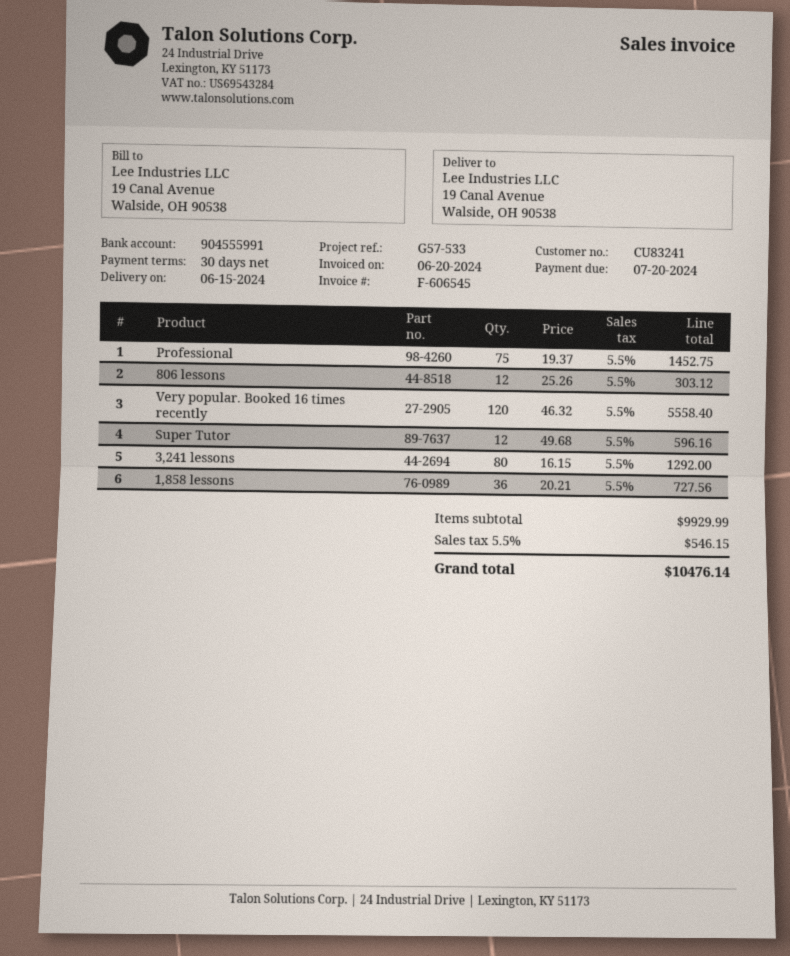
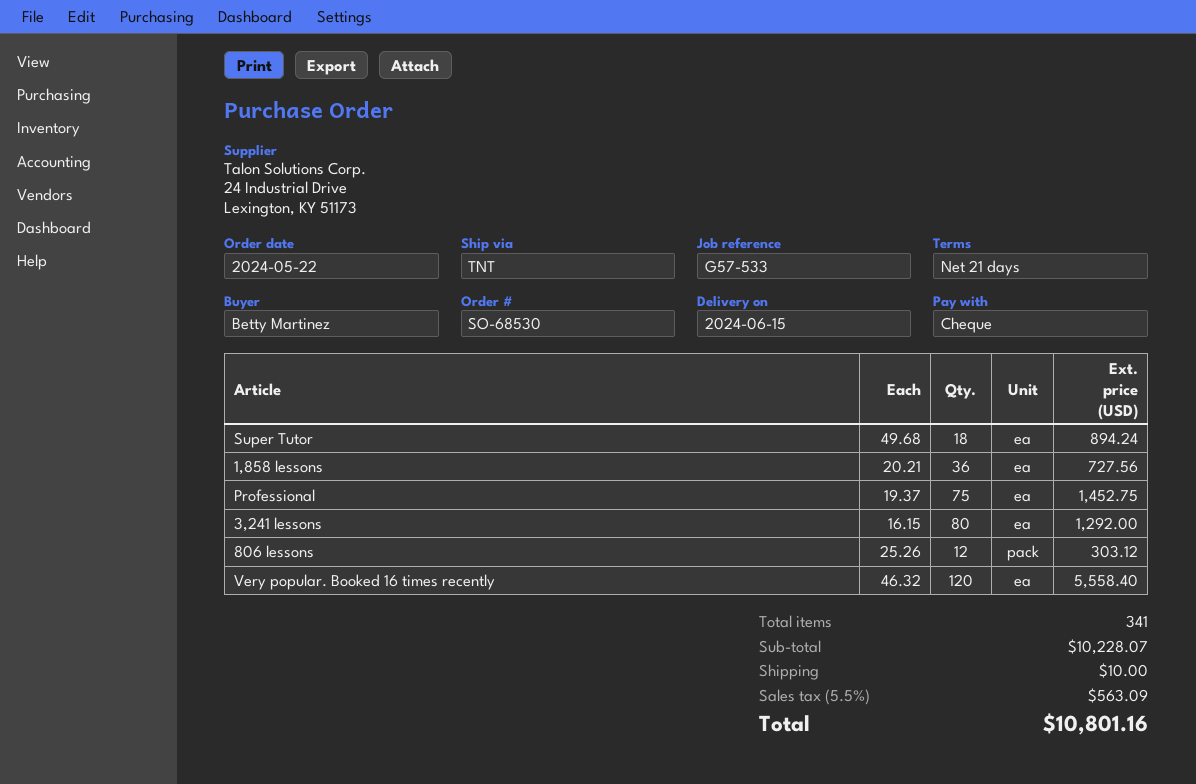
payment terms: 30 days -> 21 days
Super Tutor: 12 x 49.68 = 596.16 -> 18 x 49.68 = 894.24
subtotal: 9929.99 -> 10228.07
shipping: none -> 10.00
tax: 5.5% = 546.15 -> 5.5% = 563.09
total: 10476.14 -> 10801.16

